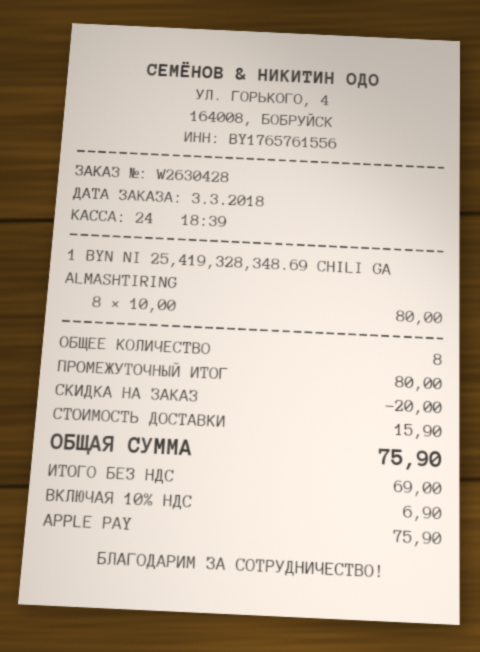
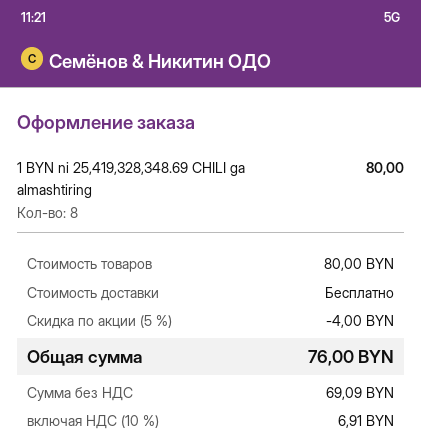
discount: 20.00 -> 4.00
shipping: 15.90 -> 0.00
net: 69.00 -> 69.09
tax: 10% = 6.90 -> 10% = 6.91
total: 75.90 -> 76.00

